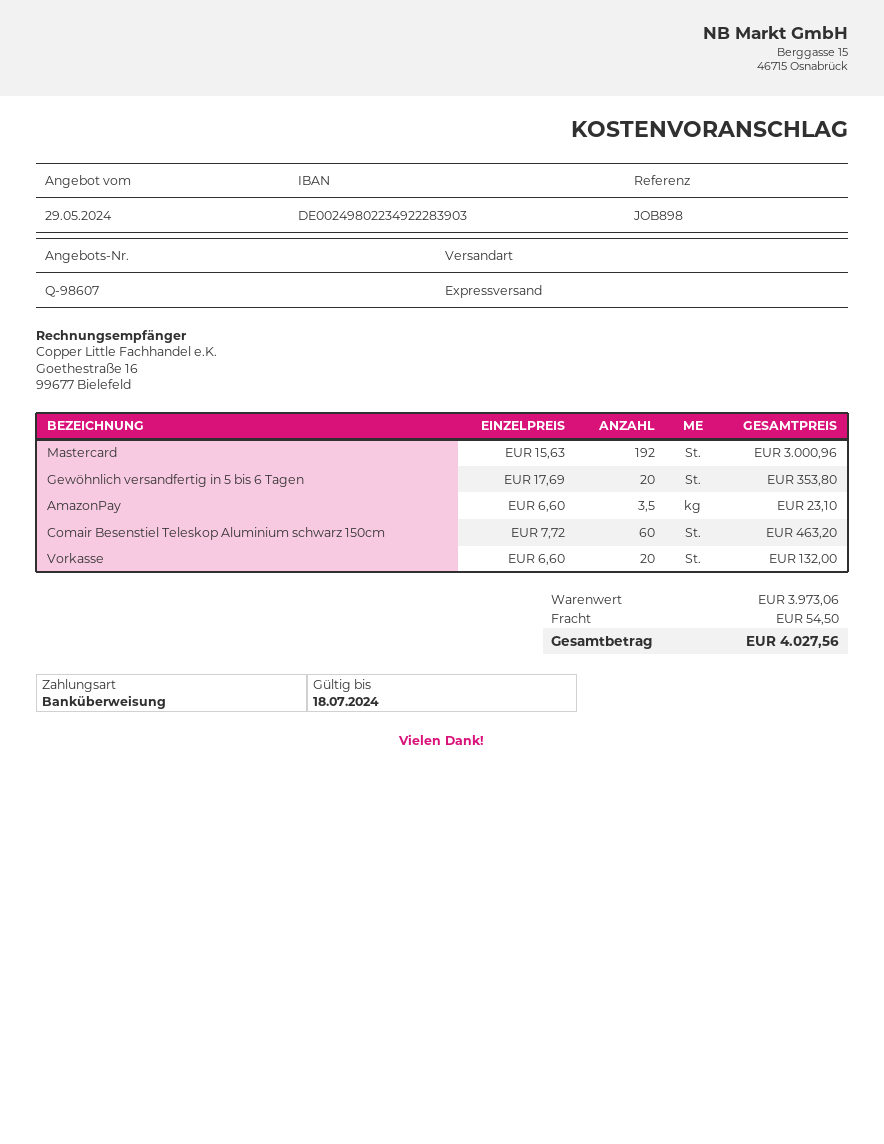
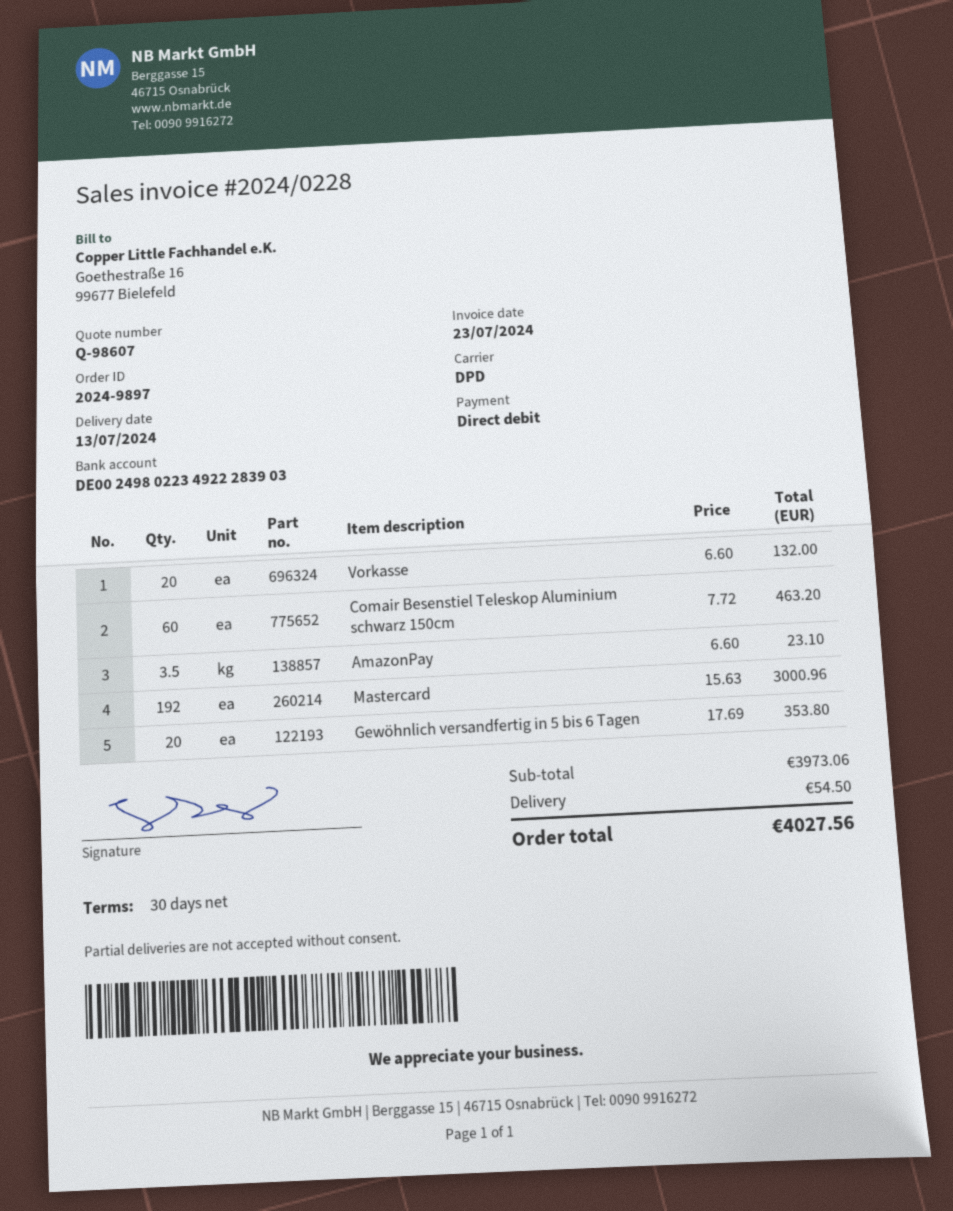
payment method: bank transfer -> direct debit
shipping method: express -> DPD

